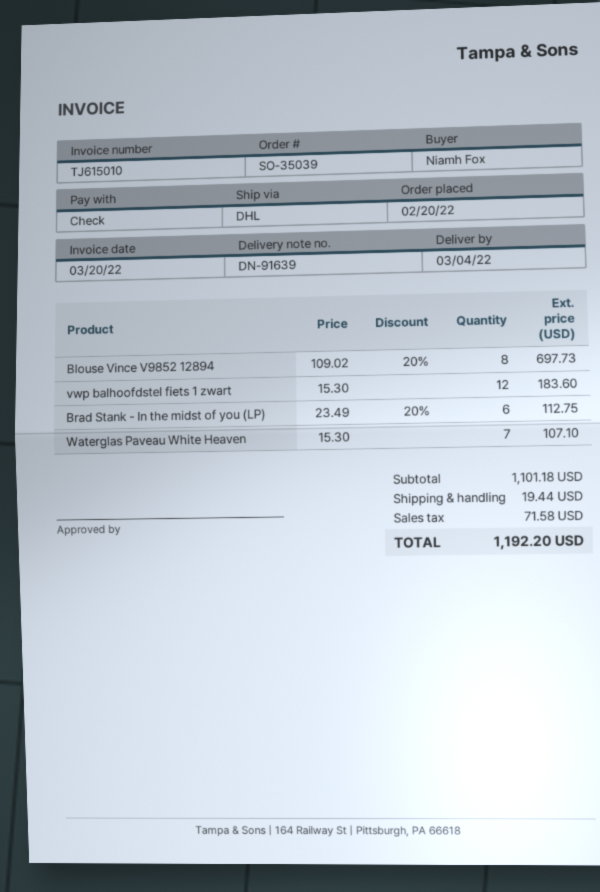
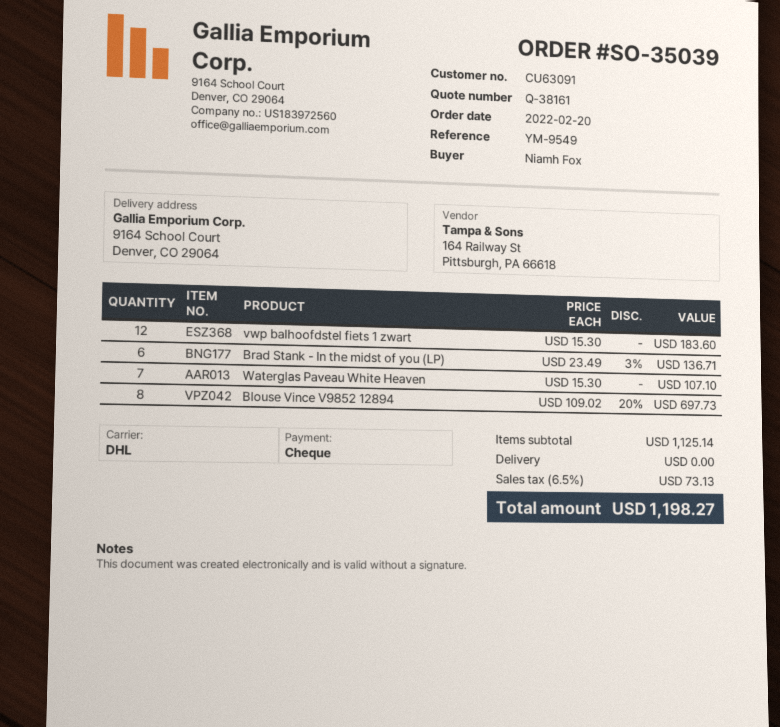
Brad Stank - In the midst of you (LP): 6 x 23.49 - 20% = 112.75 -> 6 x 23.49 - 3% = 136.71
subtotal: 1101.18 -> 1125.14
shipping: 19.44 -> 0.00
tax: 71.58 -> 73.13
total: 1192.20 -> 1198.27

